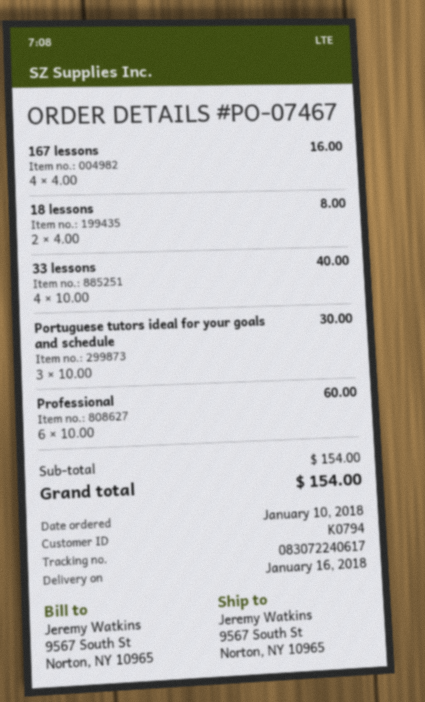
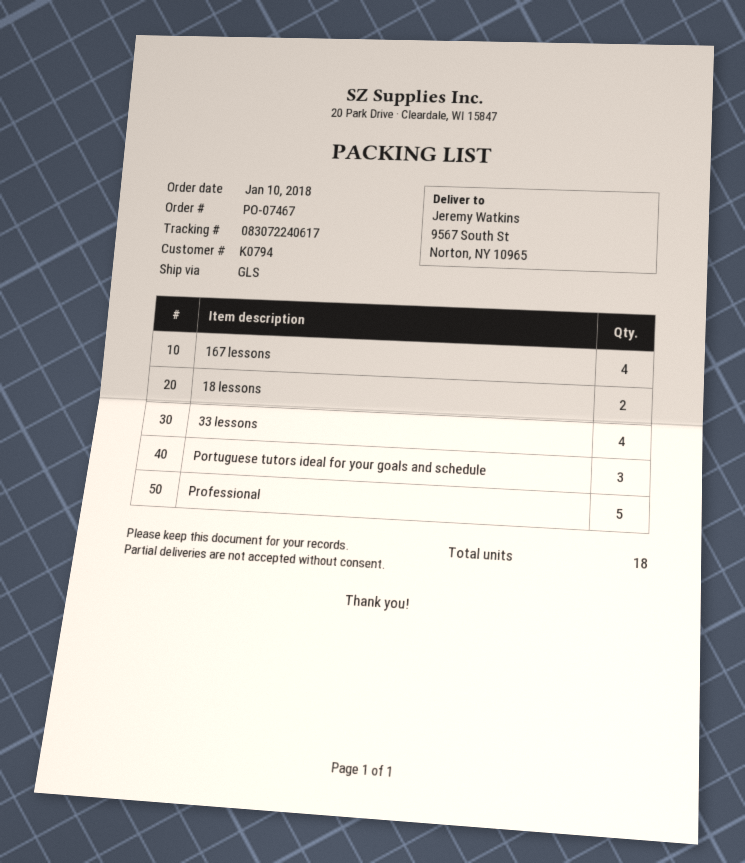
Professional: 6 -> 5

